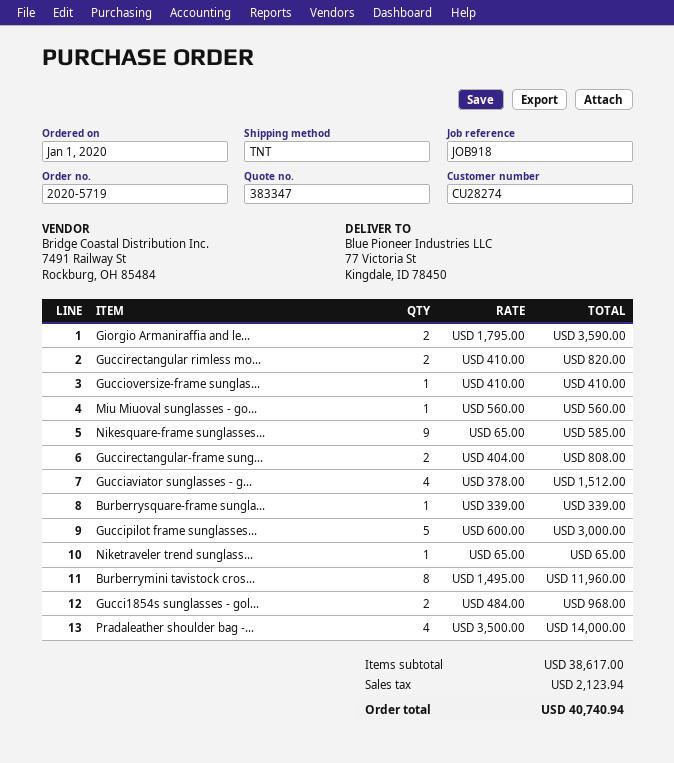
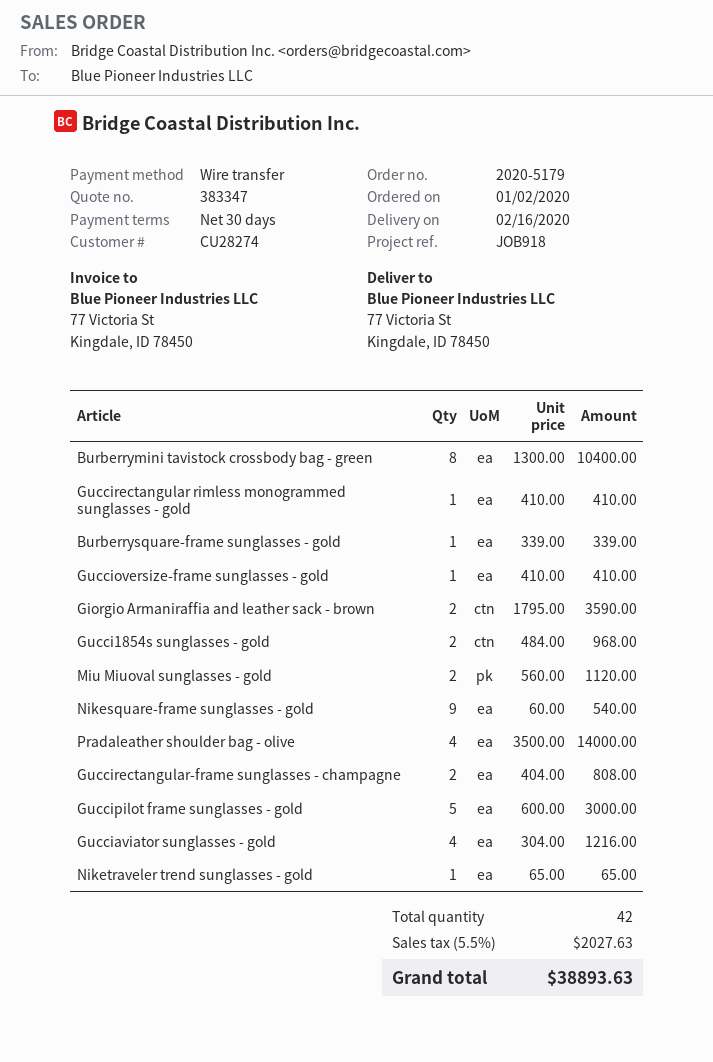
order number: 2020-5719 -> 2020-5179
order date: 2020-01-01 -> 2020-01-02
Guccirectangular rimless mo...: 2 x 410.00 = 820.00 -> 1 x 410.00 = 410.00
Miu Miuoval sunglasses - go...: 1 x 560.00 = 560.00 -> 2 x 560.00 = 1120.00
Nikesquare-frame sunglasses...: 9 x 65.00 = 585.00 -> 9 x 60.00 = 540.00
Gucciaviator sunglasses - g...: 4 x 378.00 = 1512.00 -> 4 x 304.00 = 1216.00
Burberrymini tavistock cros...: 8 x 1495.00 = 11960.00 -> 8 x 1300.00 = 10400.00
tax: 2123.94 -> 2027.63
total: 40740.94 -> 38893.63

